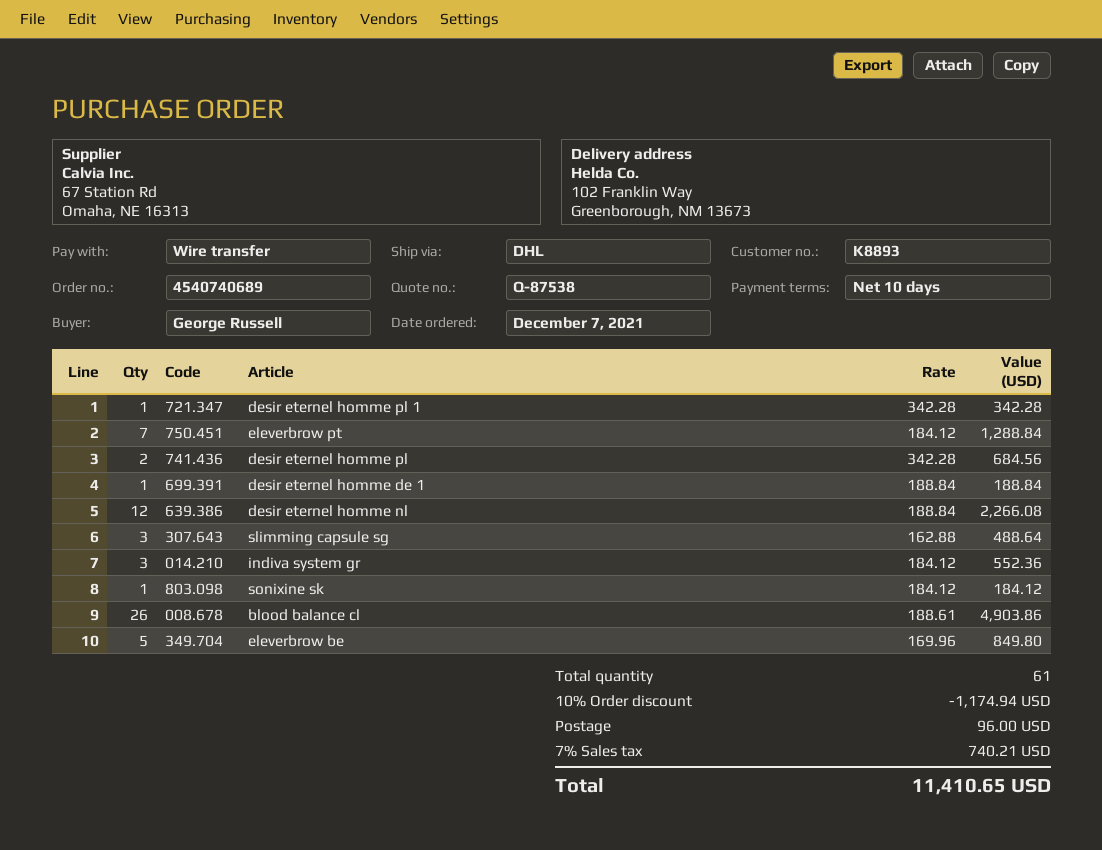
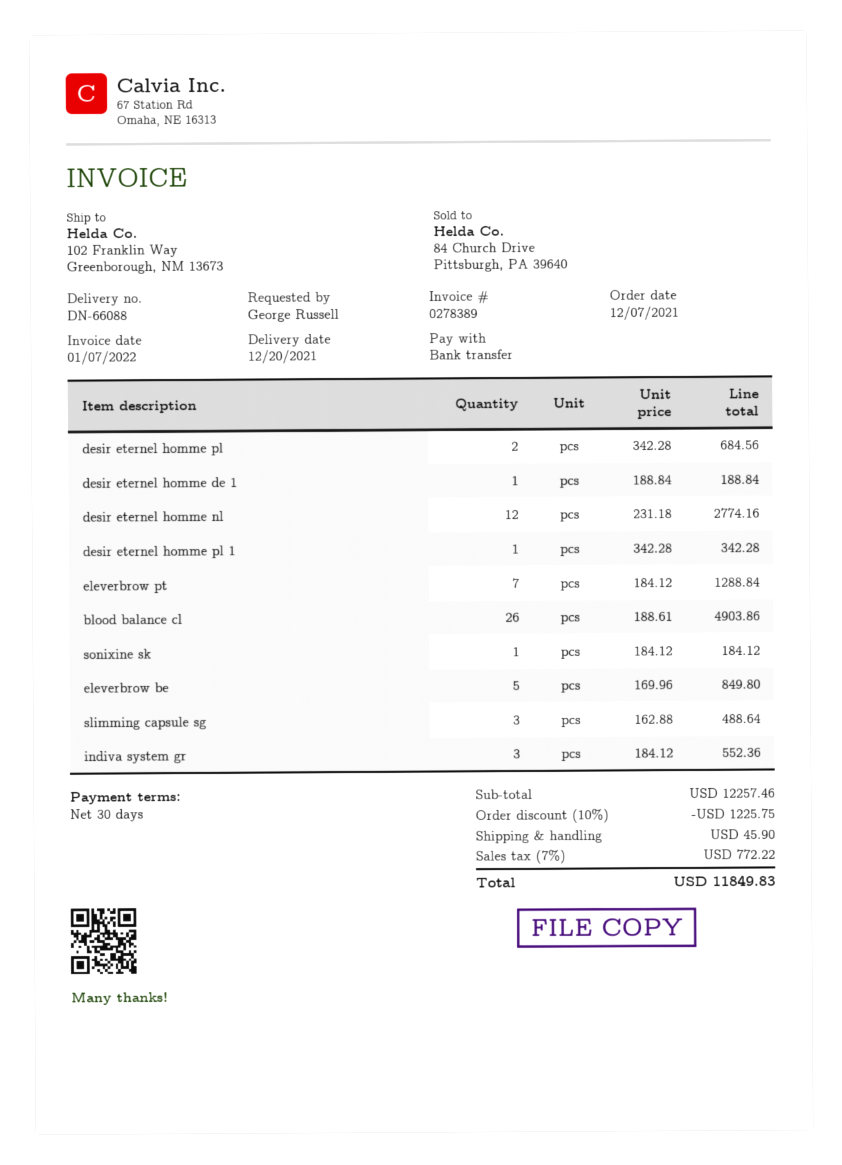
payment terms: 10 days -> 30 days
desir eternel homme nl: 12 x 188.84 = 2266.08 -> 12 x 231.18 = 2774.16
discount: 10% = 1174.94 -> 10% = 1225.75
shipping: 96.00 -> 45.90
tax: 7% = 740.21 -> 7% = 772.22
total: 11410.65 -> 11849.83

